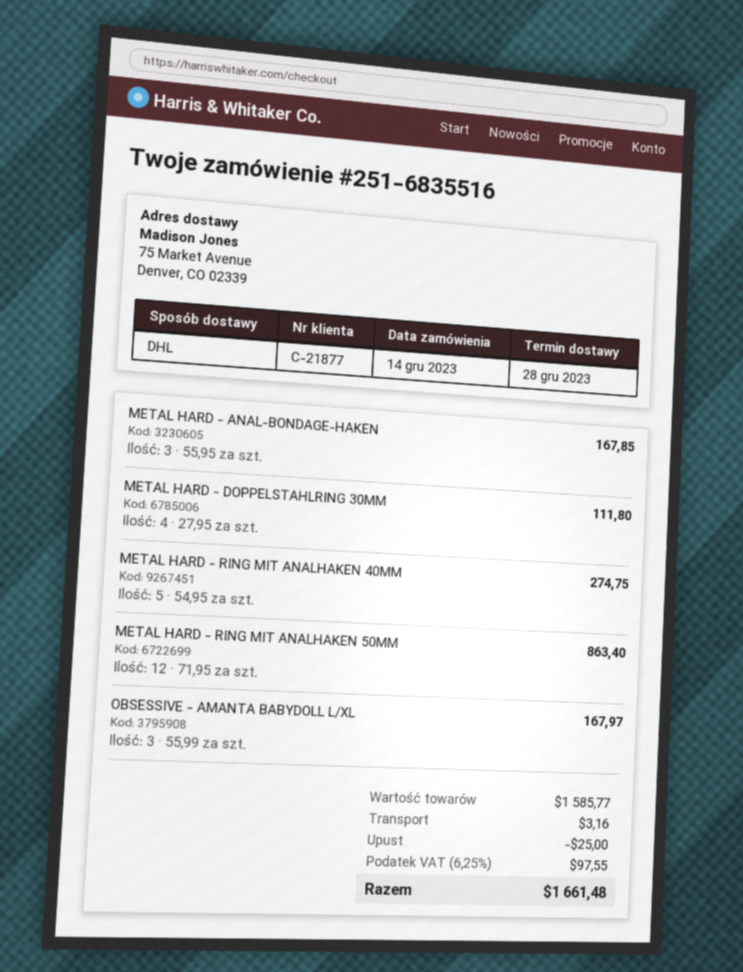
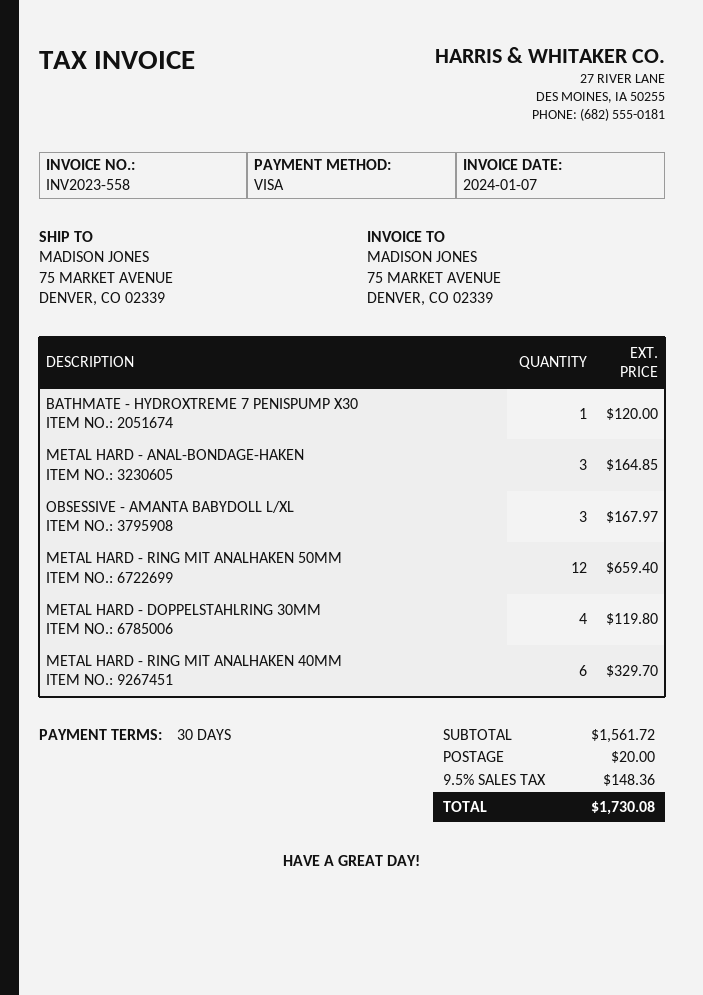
METAL HARD - ANAL-BONDAGE-HAKEN: 3 for 167.85 -> 3 for 164.85
METAL HARD - DOPPELSTAHLRING 30MM: 4 for 111.80 -> 4 for 119.80
METAL HARD - RING MIT ANALHAKEN 40MM: 5 for 274.75 -> 6 for 329.70
METAL HARD - RING MIT ANALHAKEN 50MM: 12 for 863.40 -> 12 for 659.40
BATHMATE - HYDROXTREME 7 PENISPUMP X30: none -> 1 for 120.00
subtotal: 1585.77 -> 1561.72
discount: 25.00 -> none
shipping: 3.16 -> 20.00
tax: 6.25% = 97.55 -> 9.5% = 148.36
total: 1661.48 -> 1730.08

